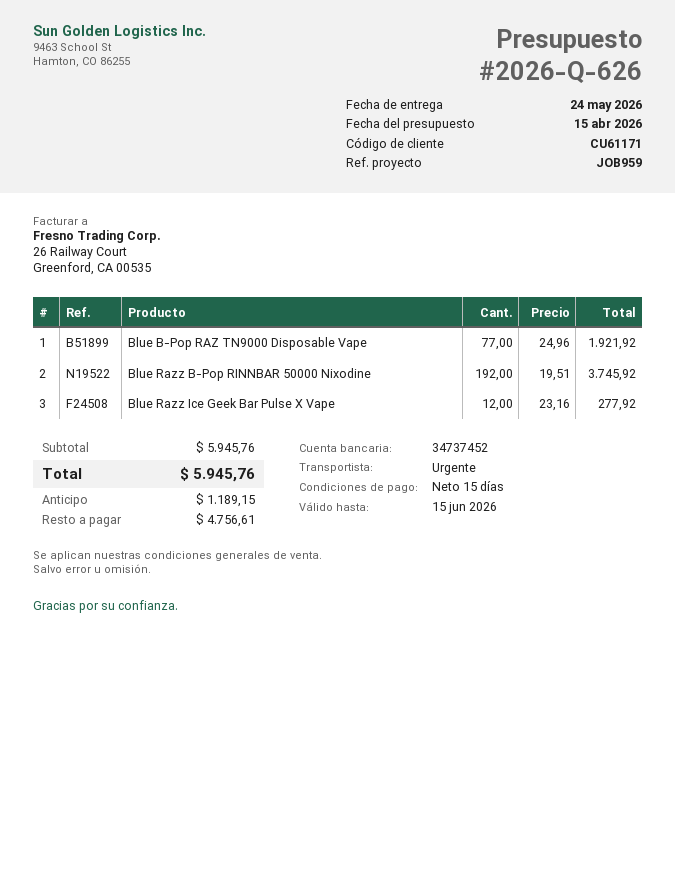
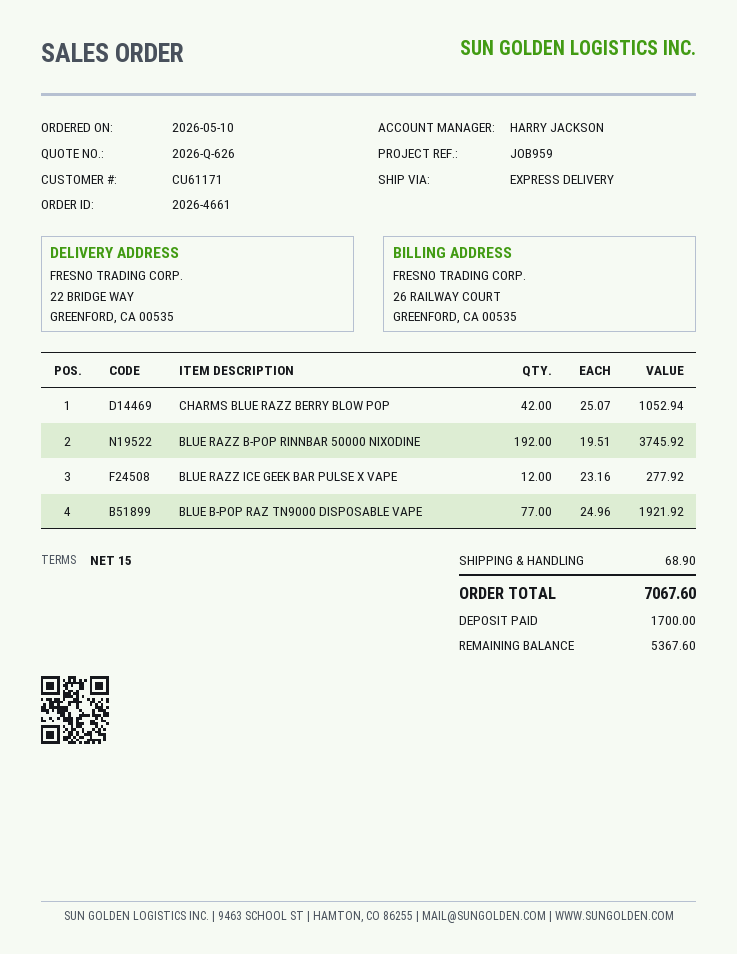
CHARMS BLUE RAZZ BERRY BLOW POP: none -> 42 x 25.07 = 1052.94
shipping: none -> 68.90
total: 5945.76 -> 7067.60
deposit: 1189.15 -> 1700.00
balance: 4756.61 -> 5367.60

